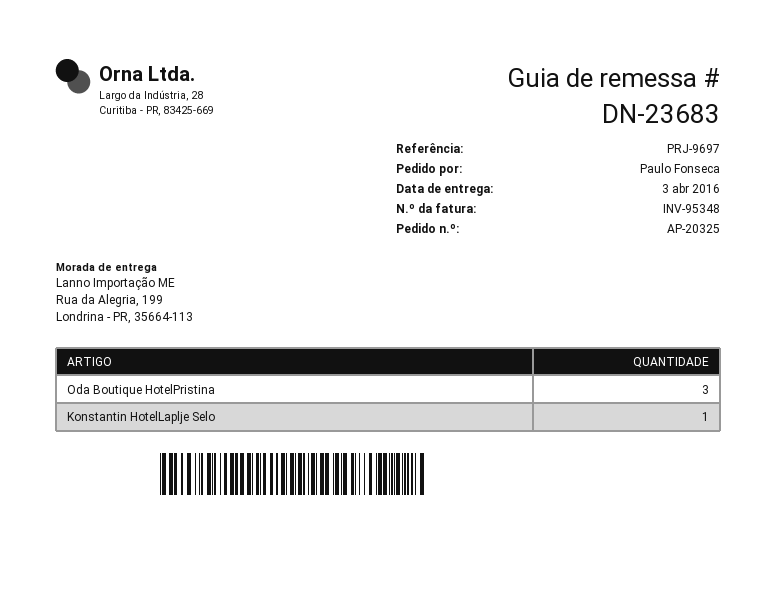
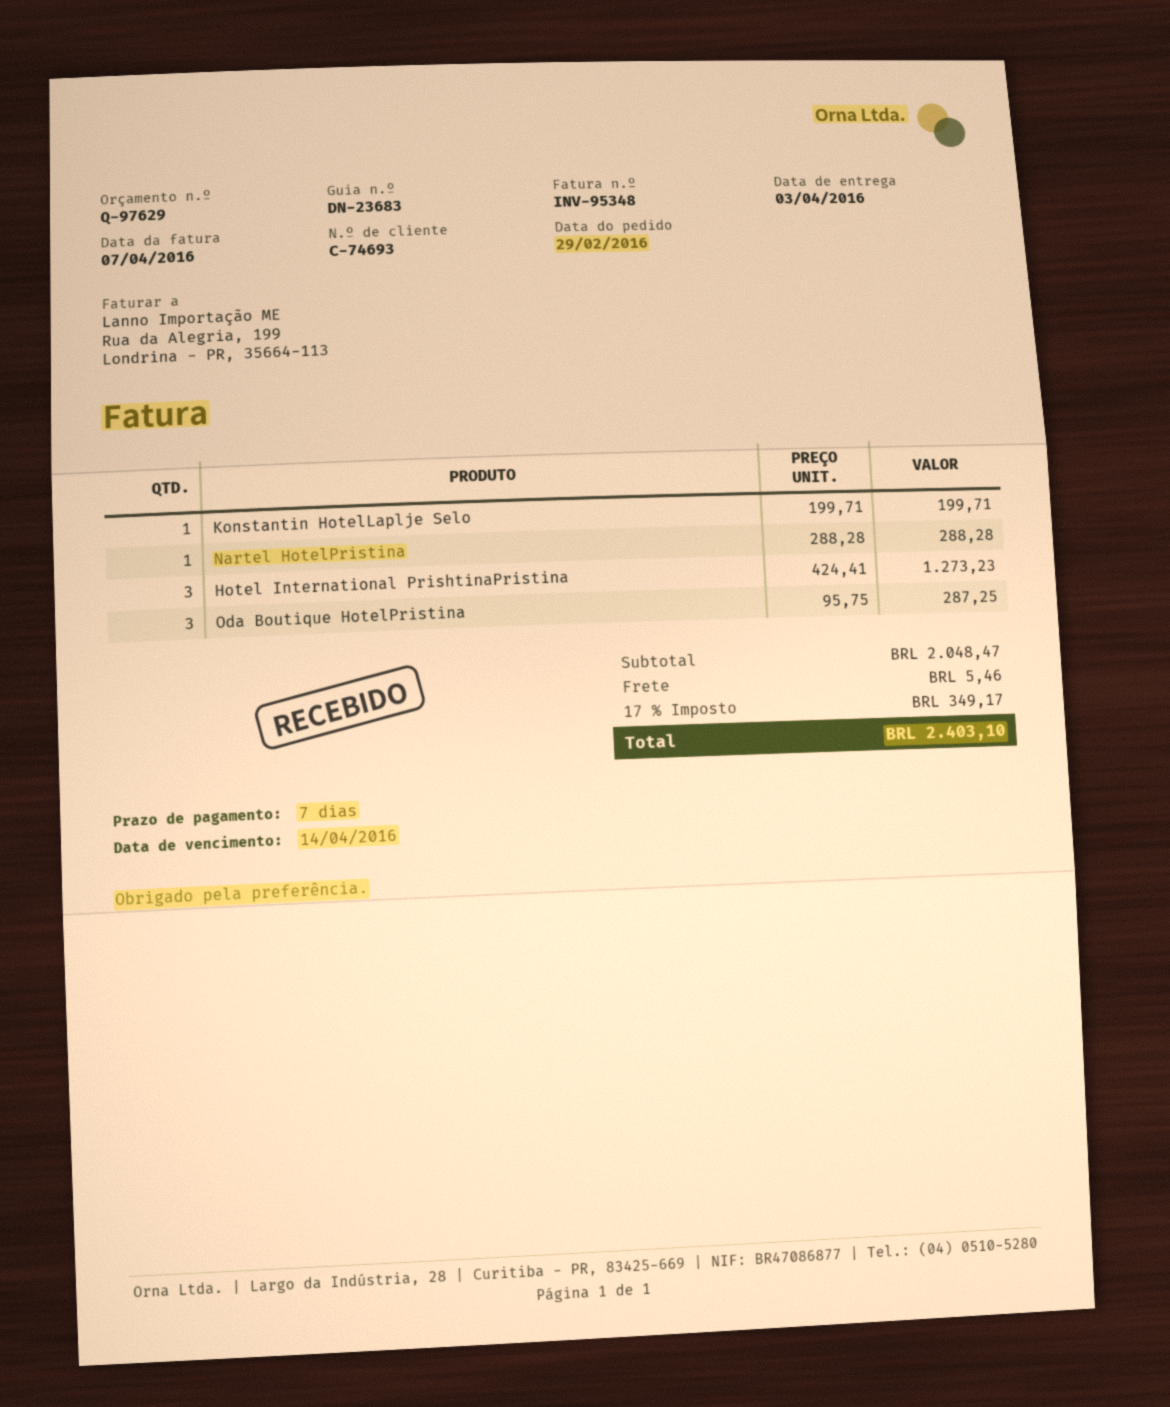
Nartel HotelPristina: none -> 1
Hotel International PrishtinaPristina: none -> 3

